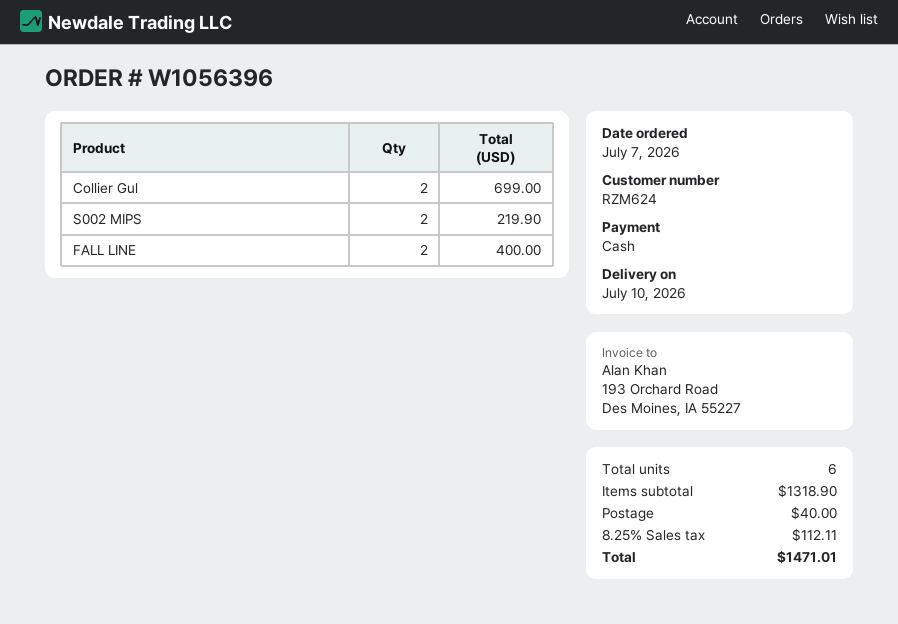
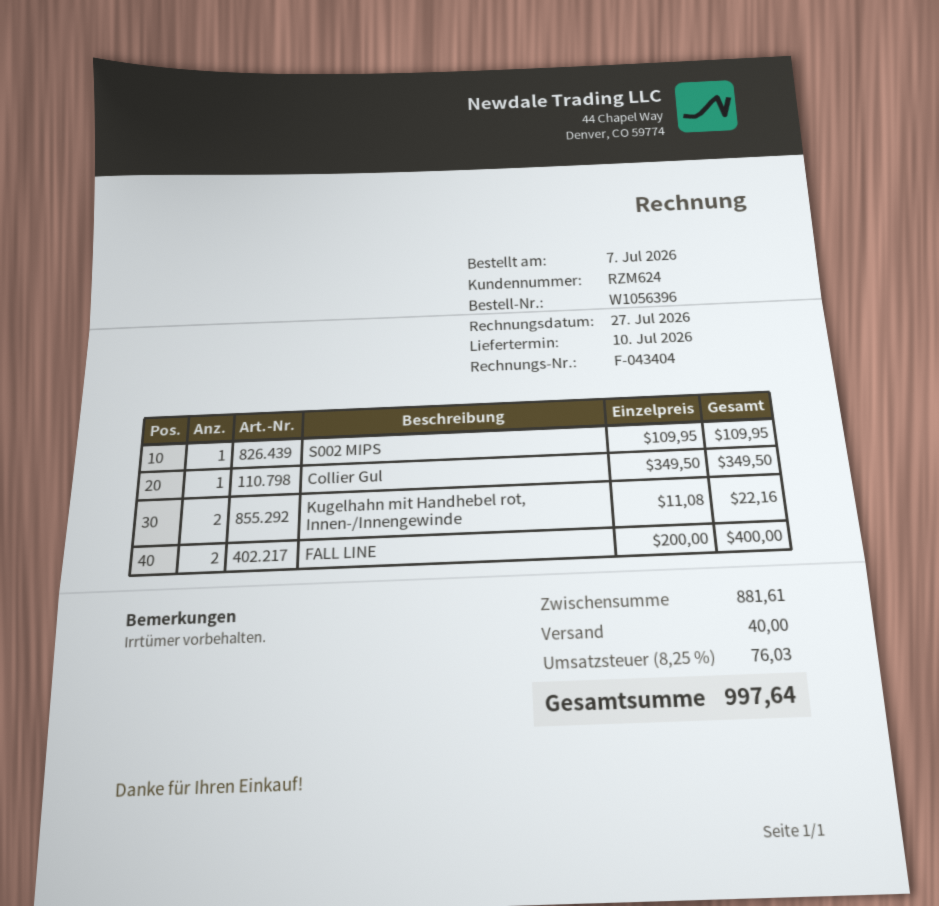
Collier Gul: 2 for 699.00 -> 1 for 349.50
S002 MIPS: 2 for 219.90 -> 1 for 109.95
Kugelhahn mit Handhebel rot, Innen-/Innengewinde: none -> 2 for 22.16
subtotal: 1318.90 -> 881.61
tax: 8.25% = 112.11 -> 8.25% = 76.03
total: 1471.01 -> 997.64

